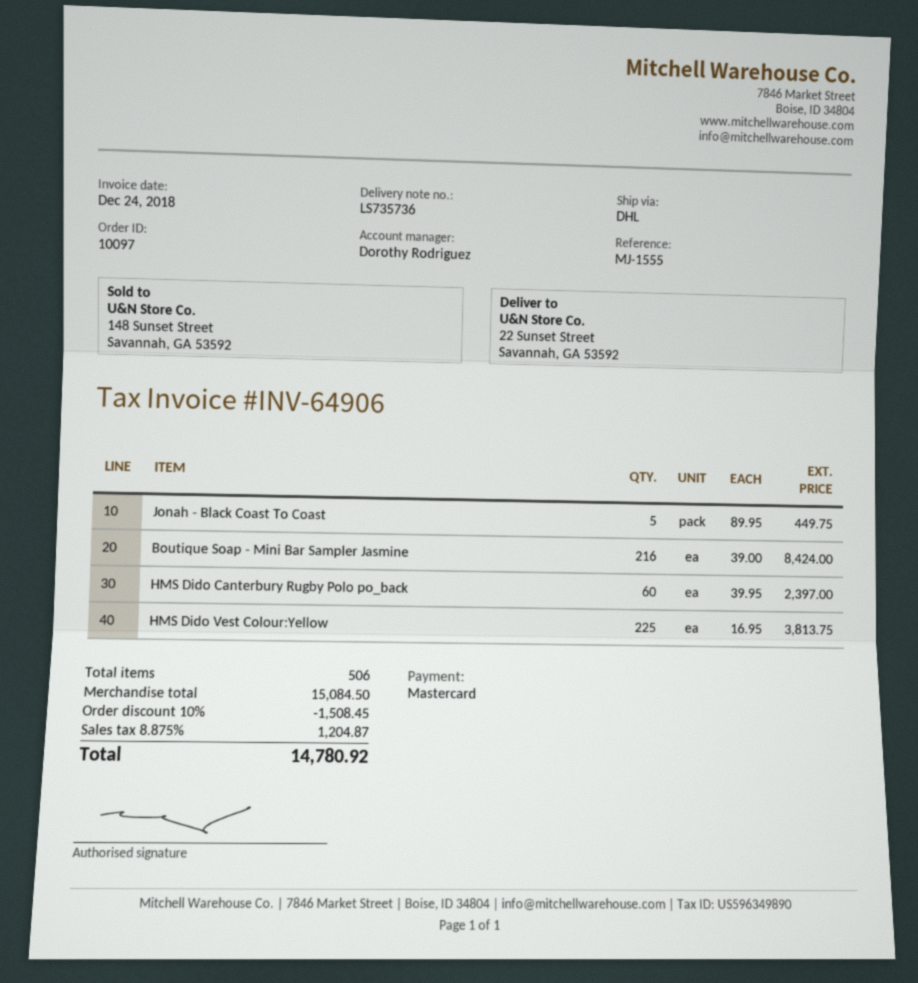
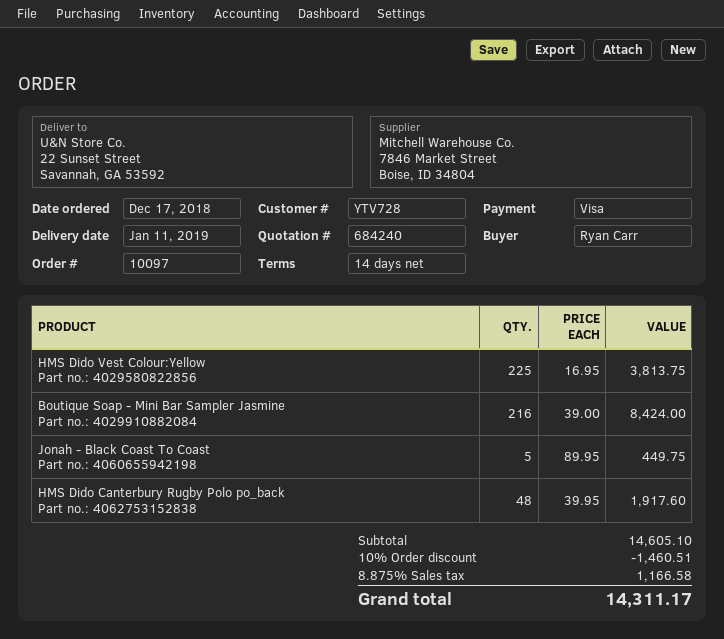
payment method: Mastercard -> Visa
HMS Dido Canterbury Rugby Polo po_back: 60 x 39.95 = 2397.00 -> 48 x 39.95 = 1917.60
subtotal: 15084.50 -> 14605.10
discount: 10% = 1508.45 -> 10% = 1460.51
tax: 8.875% = 1204.87 -> 8.875% = 1166.58
total: 14780.92 -> 14311.17

